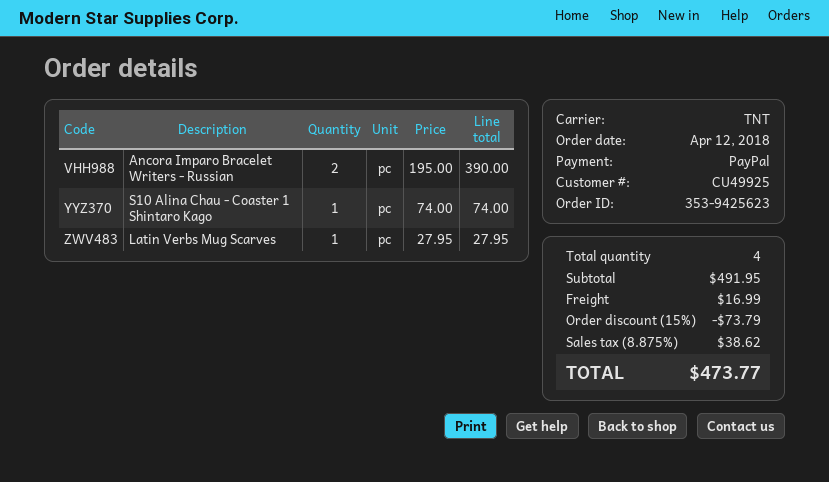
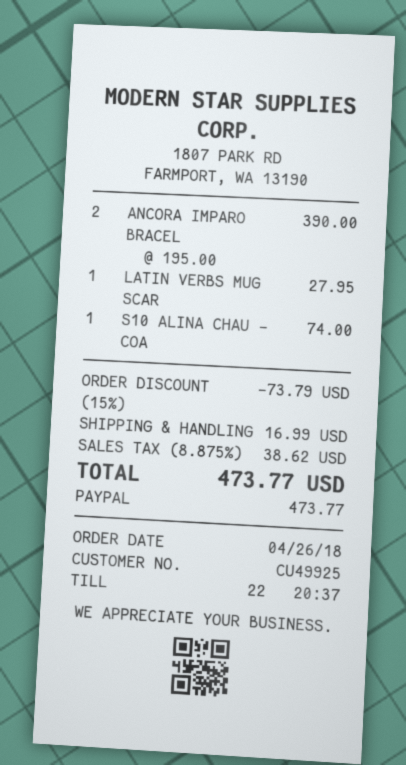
order date: 2018-04-12 -> 2018-04-26

